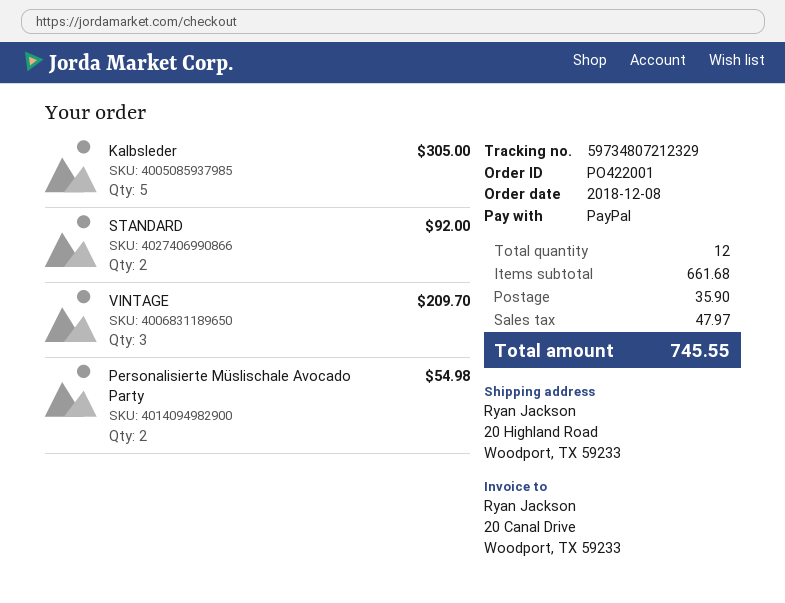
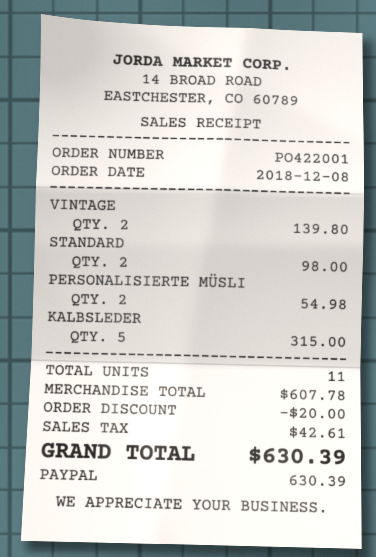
Kalbsleder: 5 for 305.00 -> 5 for 315.00
STANDARD: 2 for 92.00 -> 2 for 98.00
VINTAGE: 3 for 209.70 -> 2 for 139.80
total quantity: 12 -> 11
subtotal: 661.68 -> 607.78
discount: none -> 20.00
shipping: 35.90 -> none
tax: 47.97 -> 42.61
total: 745.55 -> 630.39

